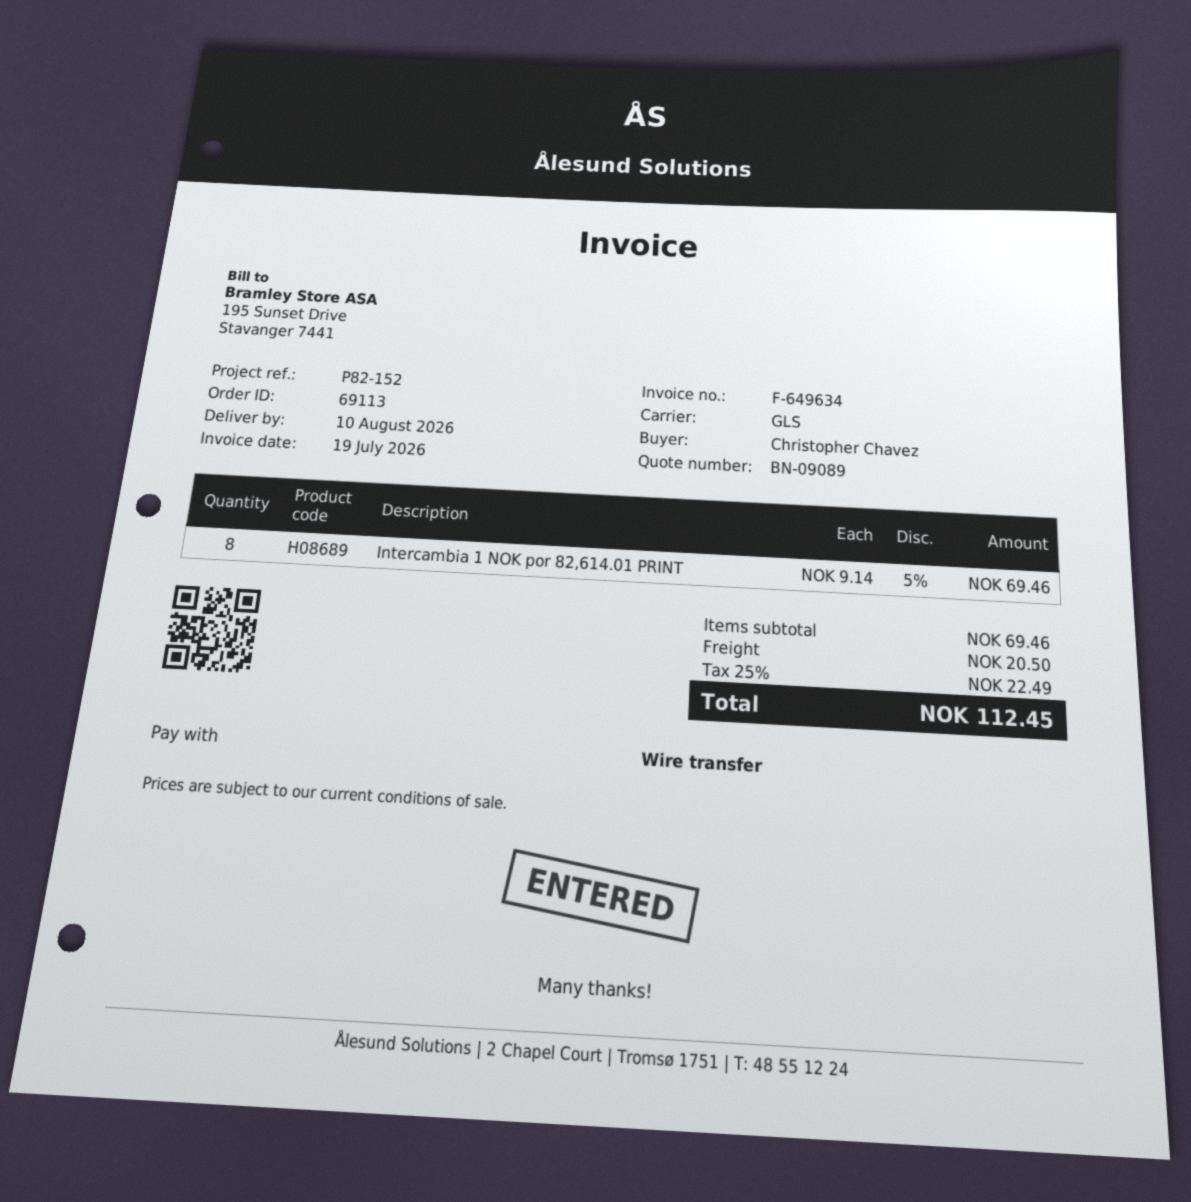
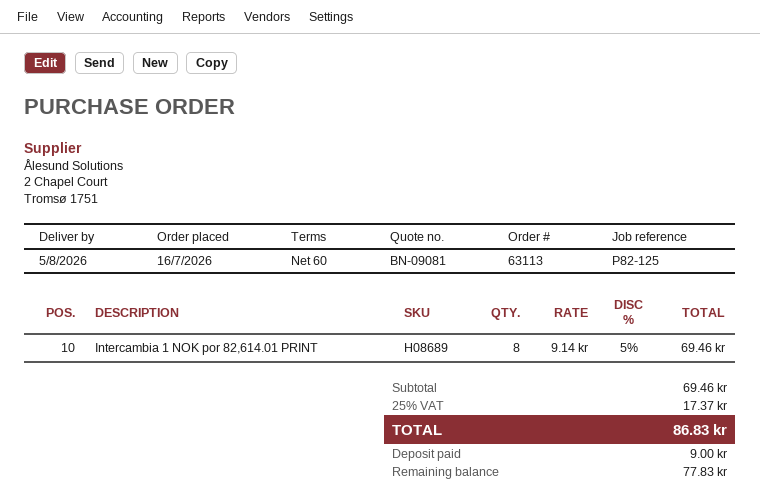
quote number: BN-09089 -> BN-09081
order number: 69113 -> 63113
delivery date: 2026-08-10 -> 2026-08-05
reference: P82-152 -> P82-125
shipping: 20.50 -> none
tax: 25% = 22.49 -> 25% = 17.37
total: 112.45 -> 86.83

